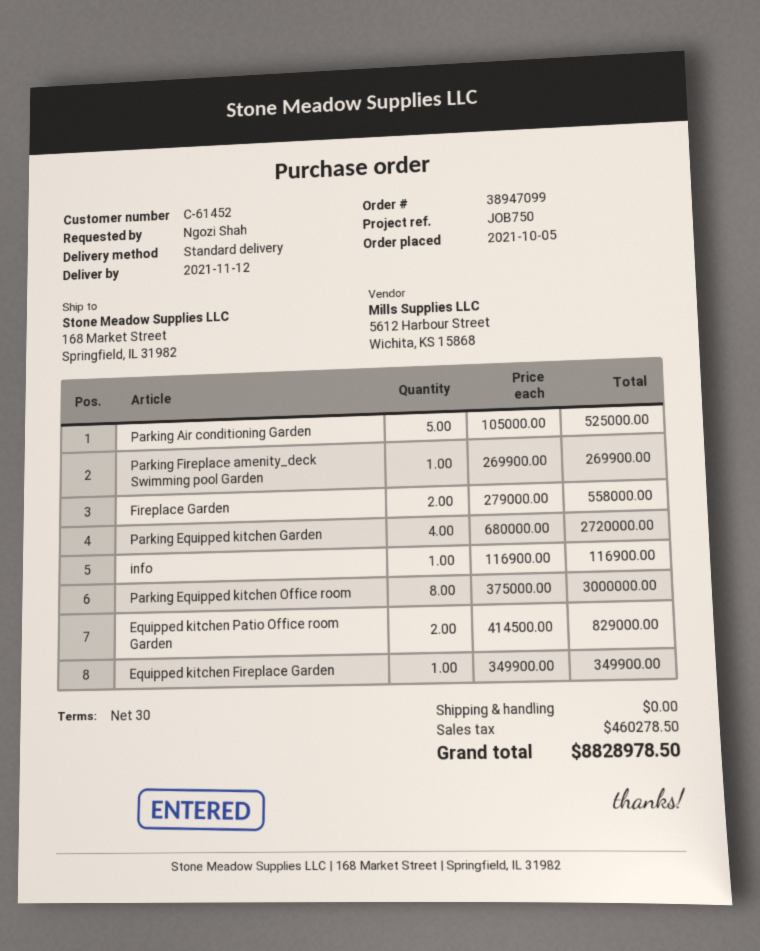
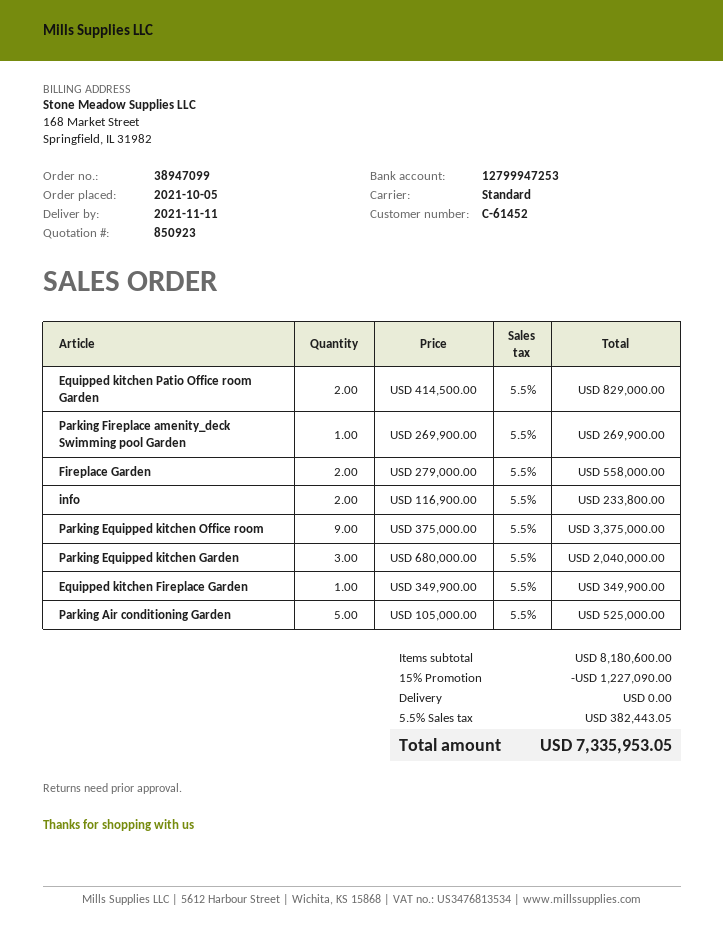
delivery date: 2021-11-12 -> 2021-11-11
Parking Equipped kitchen Garden: 4 x 680000.00 = 2720000.00 -> 3 x 680000.00 = 2040000.00
info: 1 x 116900.00 = 116900.00 -> 2 x 116900.00 = 233800.00
Parking Equipped kitchen Office room: 8 x 375000.00 = 3000000.00 -> 9 x 375000.00 = 3375000.00
discount: none -> 15% = 1227090.00
tax: 460278.50 -> 382443.05
total: 8828978.50 -> 7335953.05

